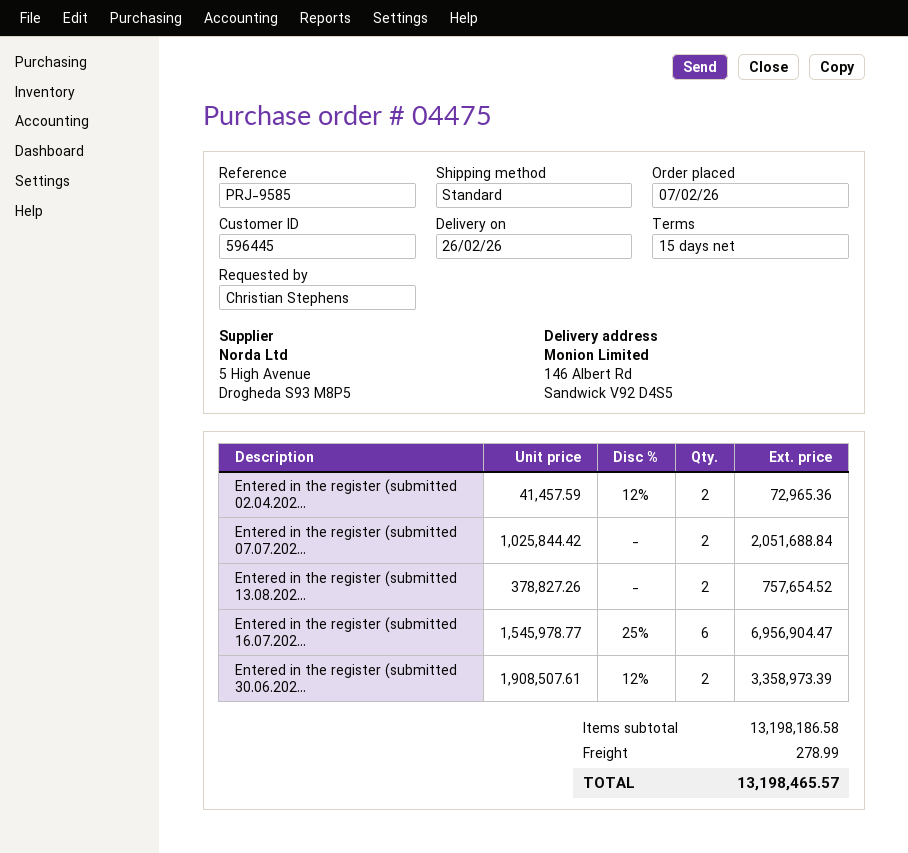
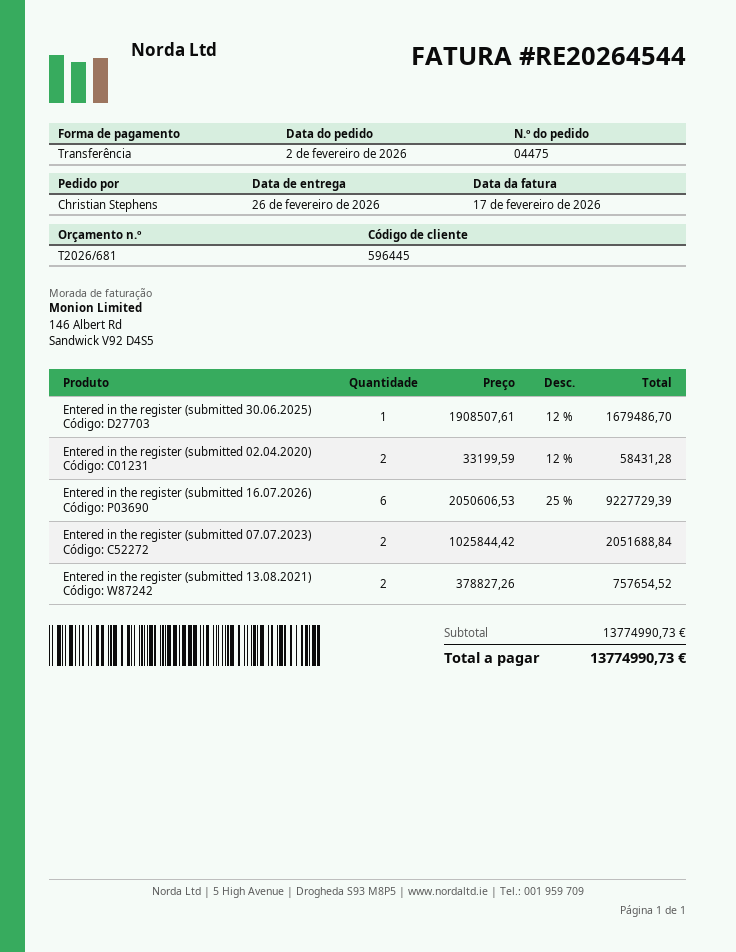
order date: 2026-02-07 -> 2026-02-02
Entered in the register (submitted 02.04.202...: 2 x 41457.59 - 12% = 72965.36 -> 2 x 33199.59 - 12% = 58431.28
Entered in the register (submitted 16.07.202...: 6 x 1545978.77 - 25% = 6956904.47 -> 6 x 2050606.53 - 25% = 9227729.39
Entered in the register (submitted 30.06.202...: 2 x 1908507.61 - 12% = 3358973.39 -> 1 x 1908507.61 - 12% = 1679486.70
subtotal: 13198186.58 -> 13774990.73
shipping: 278.99 -> none
total: 13198465.57 -> 13774990.73

